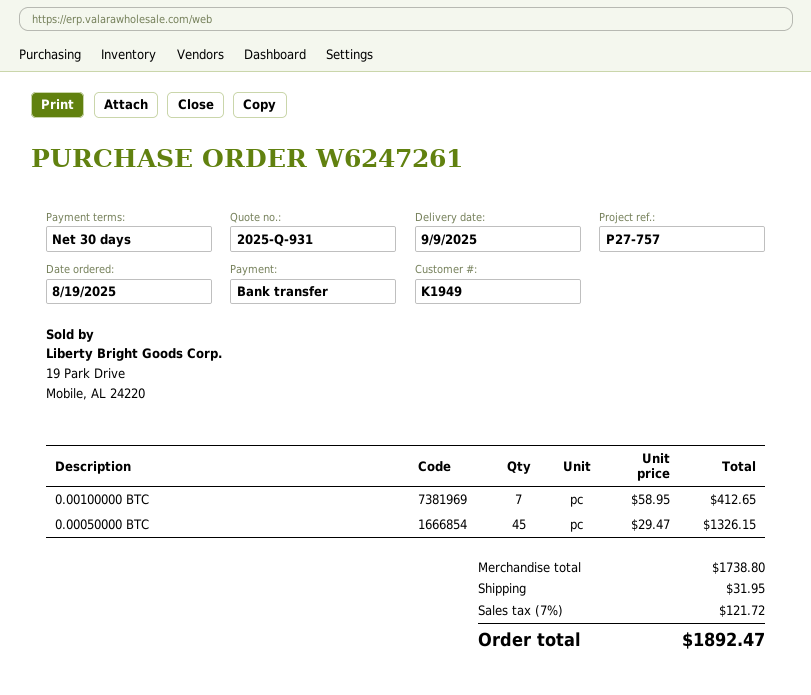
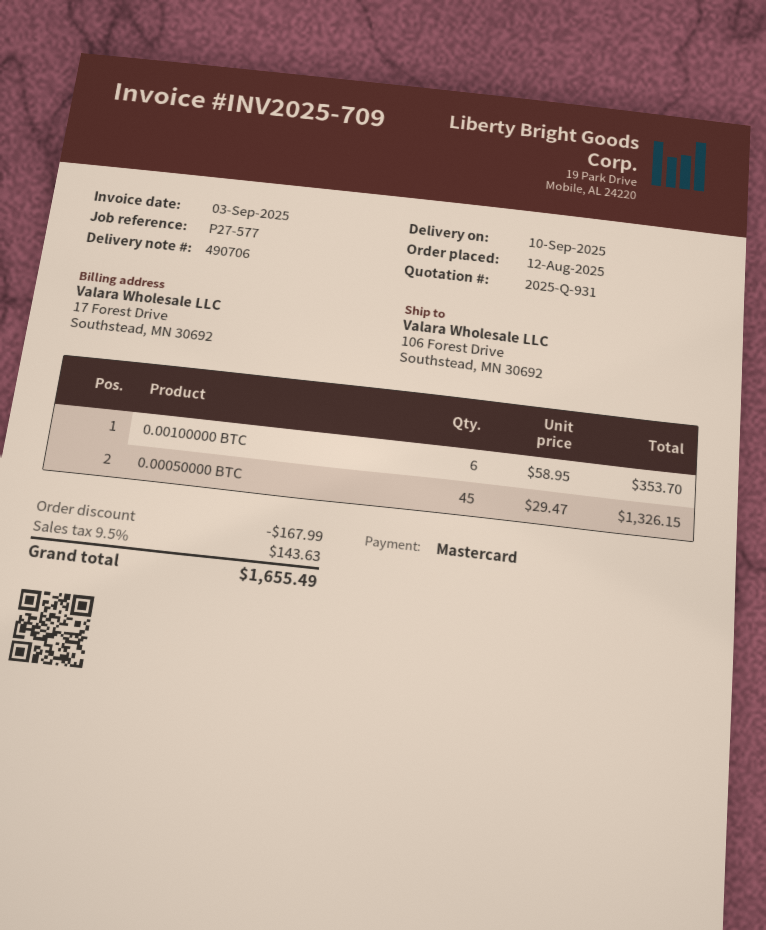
order date: 2025-08-19 -> 2025-08-12
delivery date: 2025-09-09 -> 2025-09-10
reference: P27-757 -> P27-577
payment method: bank transfer -> Mastercard
0.00100000 BTC: 7 x 58.95 = 412.65 -> 6 x 58.95 = 353.70
discount: none -> 167.99
shipping: 31.95 -> none
tax: 7% = 121.72 -> 9.5% = 143.63
total: 1892.47 -> 1655.49

